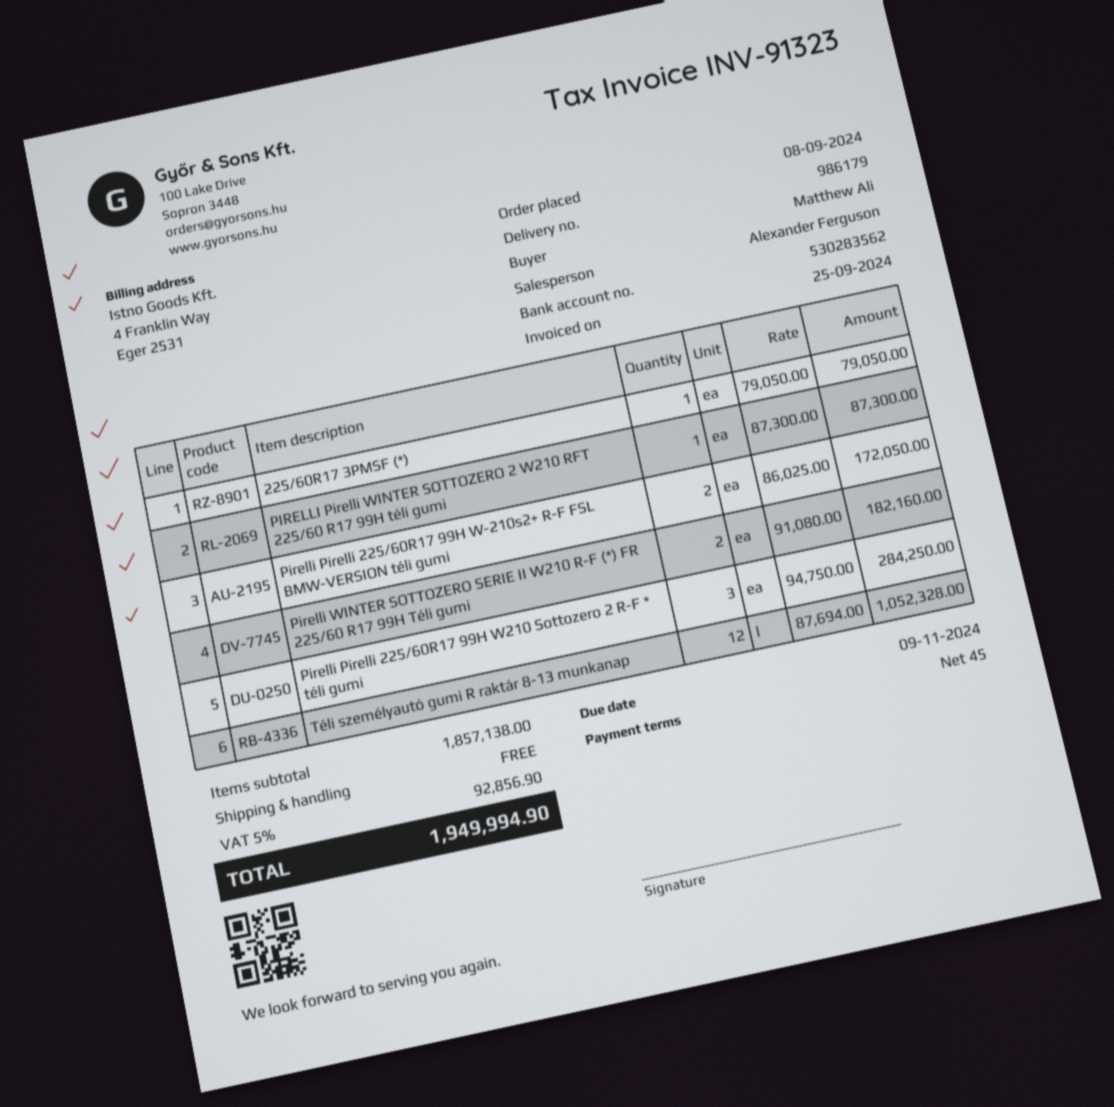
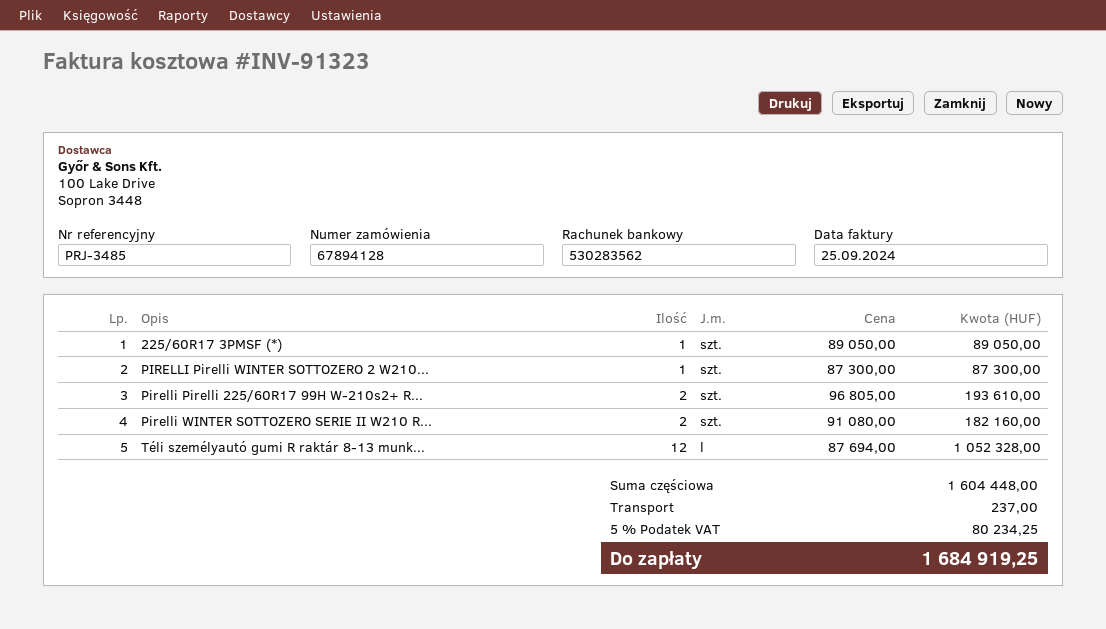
225/60R17 3PMSF (*): 1 x 79050.00 = 79050.00 -> 1 x 89050.00 = 89050.00
Pirelli Pirelli 225/60R17 99H W-210s2+ R-F FSL BMW-VERSION téli gumi: 2 x 86025.00 = 172050.00 -> 2 x 96805.00 = 193610.00
Pirelli Pirelli 225/60R17 99H W210 Sottozero 2 R-F * téli gumi: 3 x 94750.00 = 284250.00 -> none
subtotal: 1857138.00 -> 1604448.00
shipping: 0.00 -> 237.00
tax: 5% = 92856.90 -> 5% = 80234.25
total: 1949994.90 -> 1684919.25

